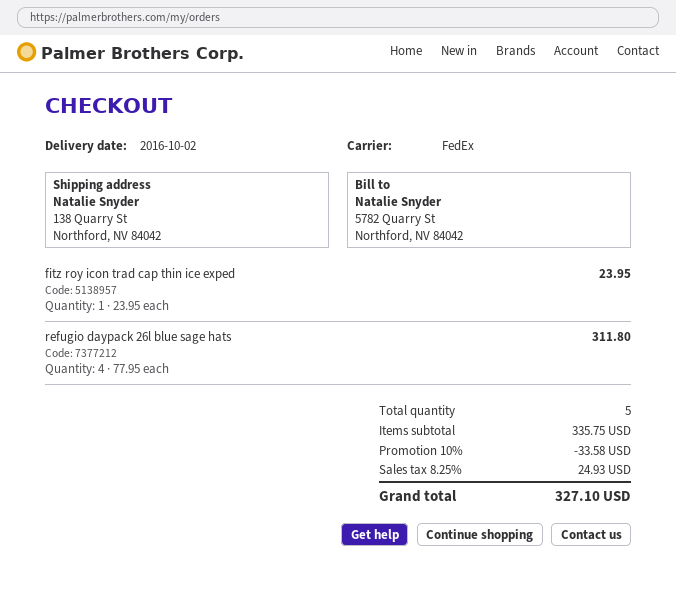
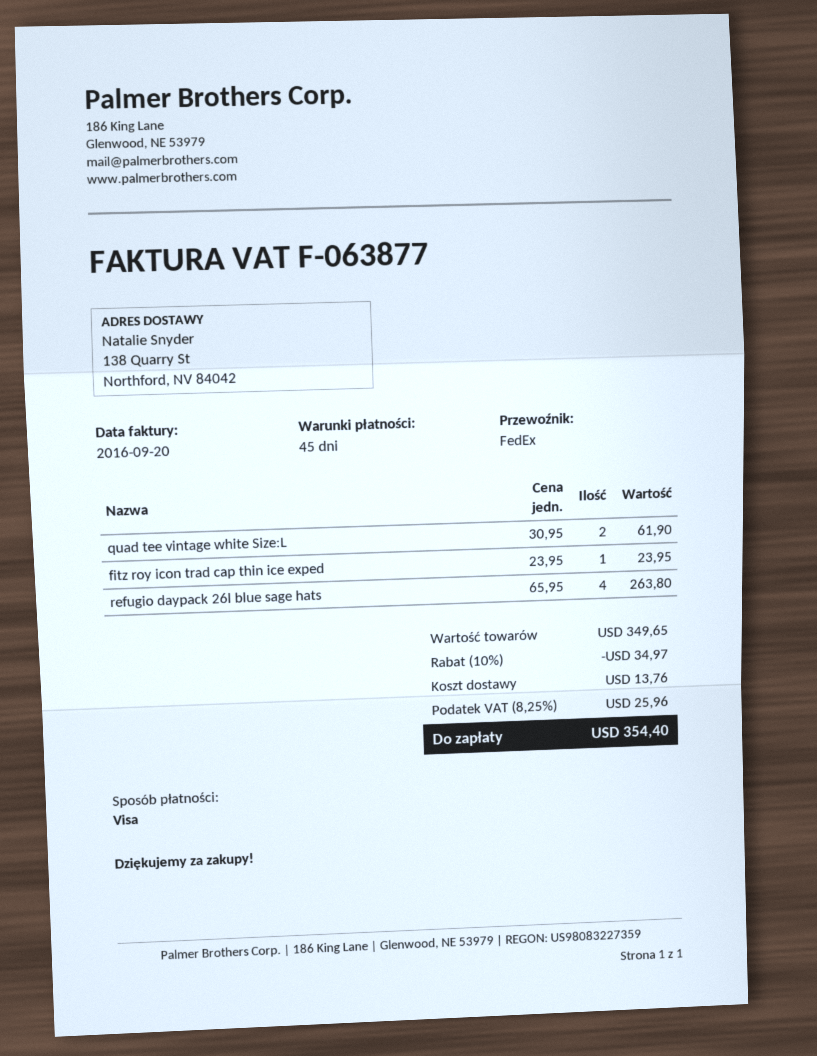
refugio daypack 26l blue sage hats: 4 x 77.95 = 311.80 -> 4 x 65.95 = 263.80
quad tee vintage white Size:L: none -> 2 x 30.95 = 61.90
subtotal: 335.75 -> 349.65
discount: 10% = 33.58 -> 10% = 34.97
shipping: none -> 13.76
tax: 8.25% = 24.93 -> 8.25% = 25.96
total: 327.10 -> 354.40

